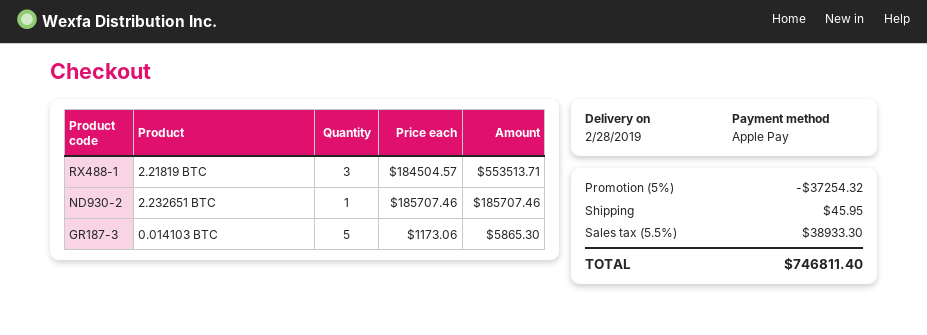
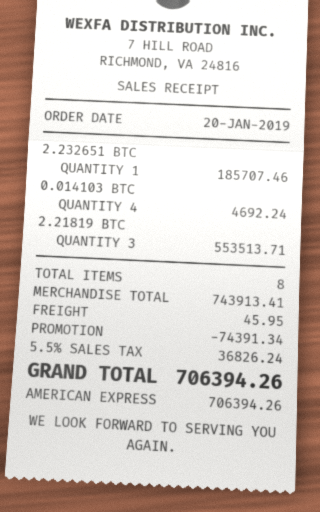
payment method: Apple Pay -> American Express
0.014103 BTC: 5 for 5865.30 -> 4 for 4692.24
discount: 37254.32 -> 74391.34
tax: 5.5% = 38933.30 -> 5.5% = 36826.24
total: 746811.40 -> 706394.26

